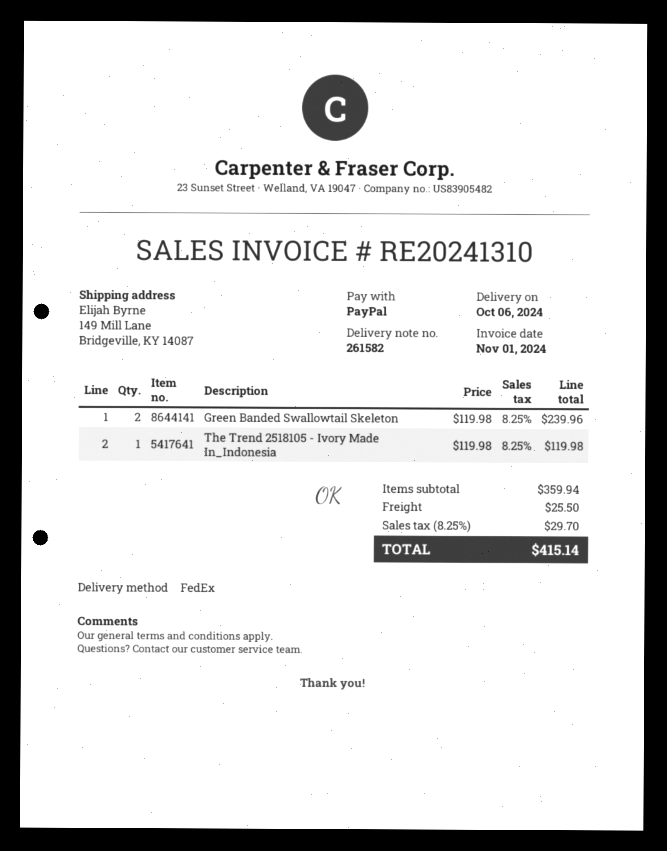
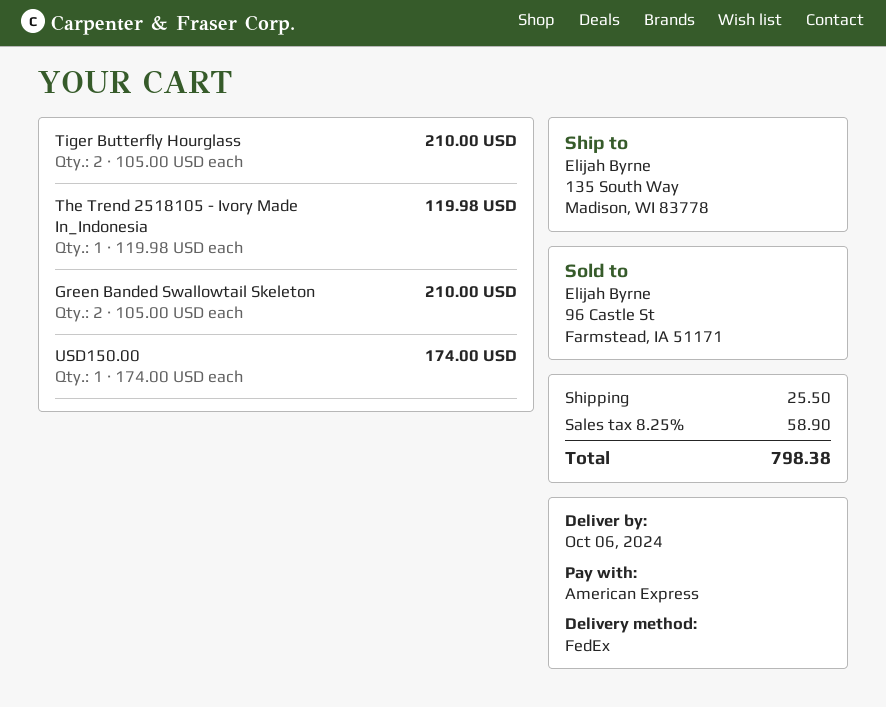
payment method: PayPal -> American Express
ship to: 149 Mill Lane, Bridgeville, KY 14087 -> 135 South Way, Madison, WI 83778
Green Banded Swallowtail Skeleton: 2 x 119.98 = 239.96 -> 2 x 105.00 = 210.00
Tiger Butterfly Hourglass: none -> 2 x 105.00 = 210.00
USD150.00: none -> 1 x 174.00 = 174.00
tax: 8.25% = 29.70 -> 8.25% = 58.90
total: 415.14 -> 798.38

